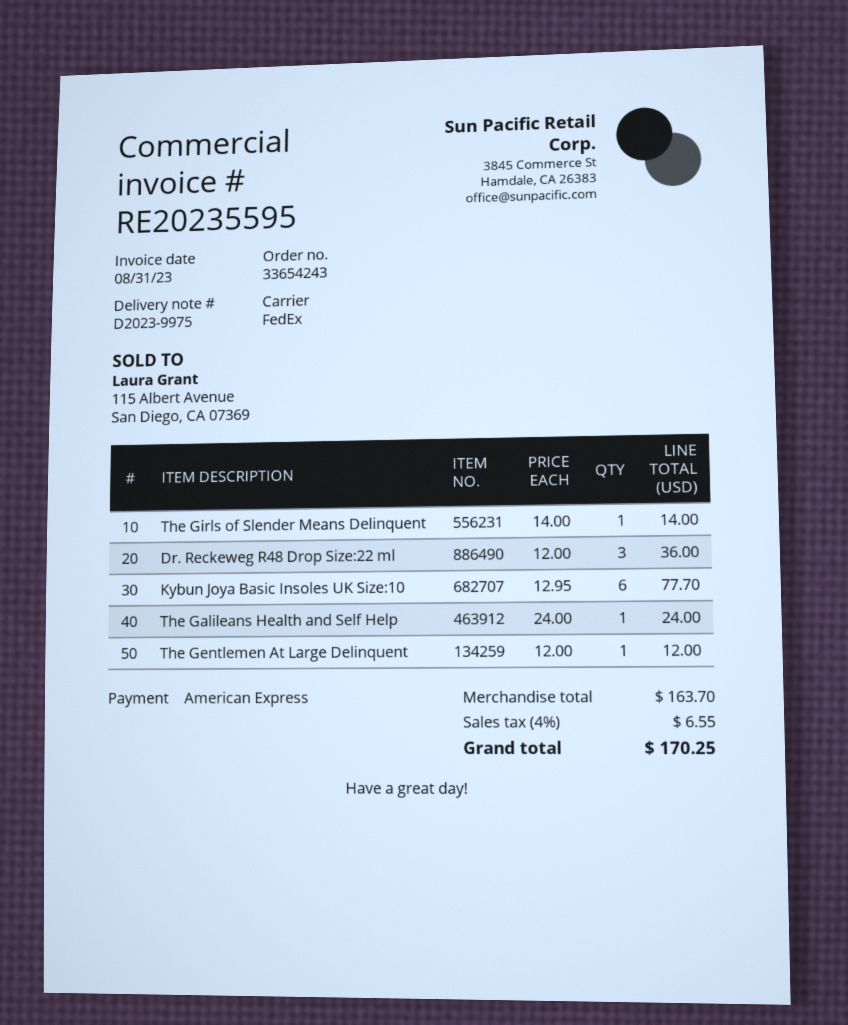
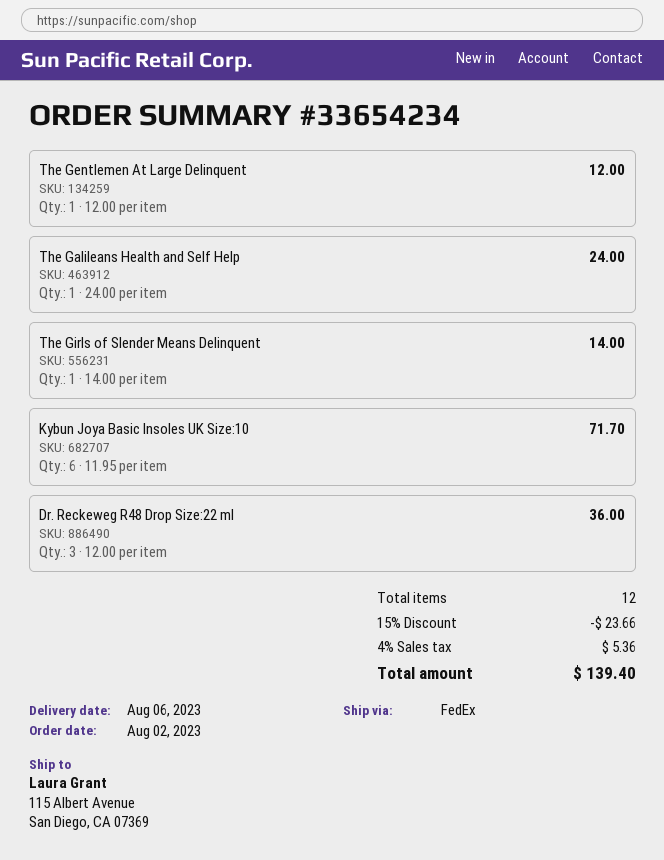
order number: 33654243 -> 33654234
Kybun Joya Basic Insoles UK Size:10: 6 x 12.95 = 77.70 -> 6 x 11.95 = 71.70
discount: none -> 15% = 23.66
tax: 4% = 6.55 -> 4% = 5.36
total: 170.25 -> 139.40

